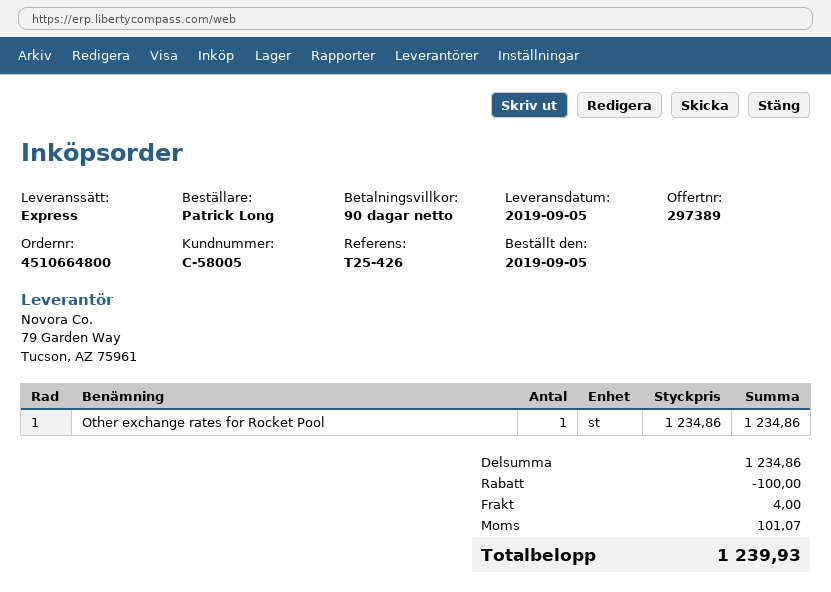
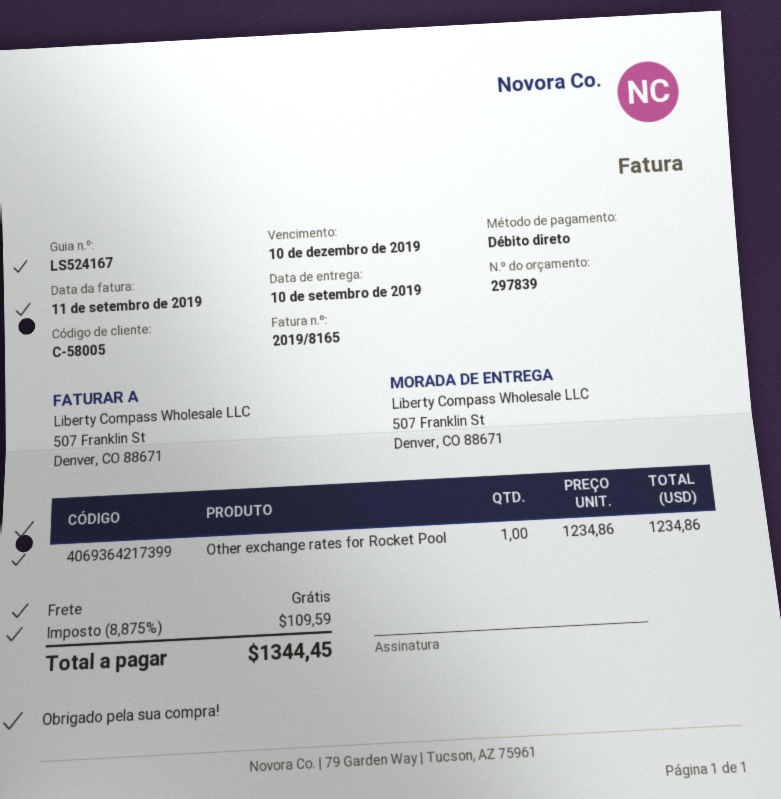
quote number: 297389 -> 297839
delivery date: 2019-09-05 -> 2019-09-10
discount: 100.00 -> none
shipping: 4.00 -> 0.00
tax: 101.07 -> 109.59
total: 1239.93 -> 1344.45

